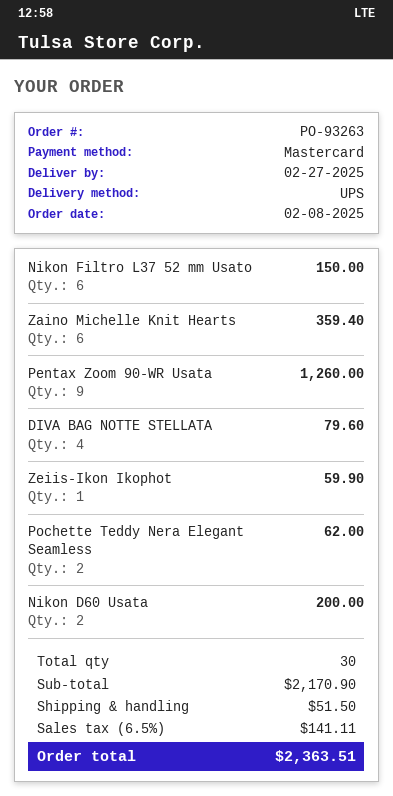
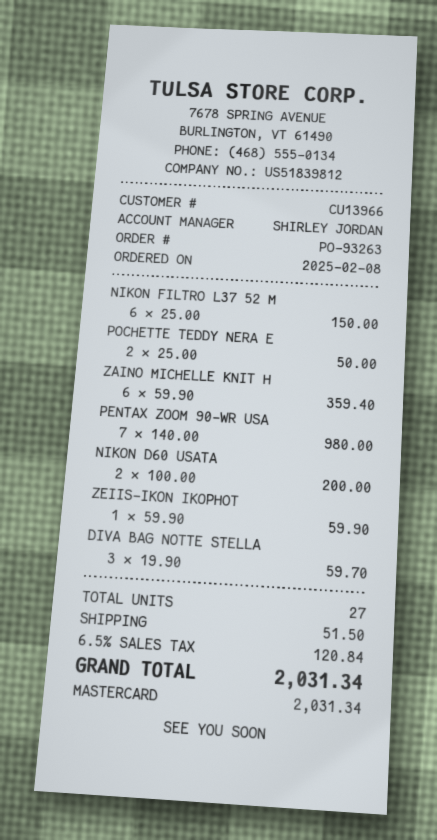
Pentax Zoom 90-WR Usata: 9 for 1260.00 -> 7 for 980.00
DIVA BAG NOTTE STELLATA: 4 for 79.60 -> 3 for 59.70
Pochette Teddy Nera Elegant Seamless: 2 for 62.00 -> 2 for 50.00
total quantity: 30 -> 27
tax: 6.5% = 141.11 -> 6.5% = 120.84
total: 2363.51 -> 2031.34

